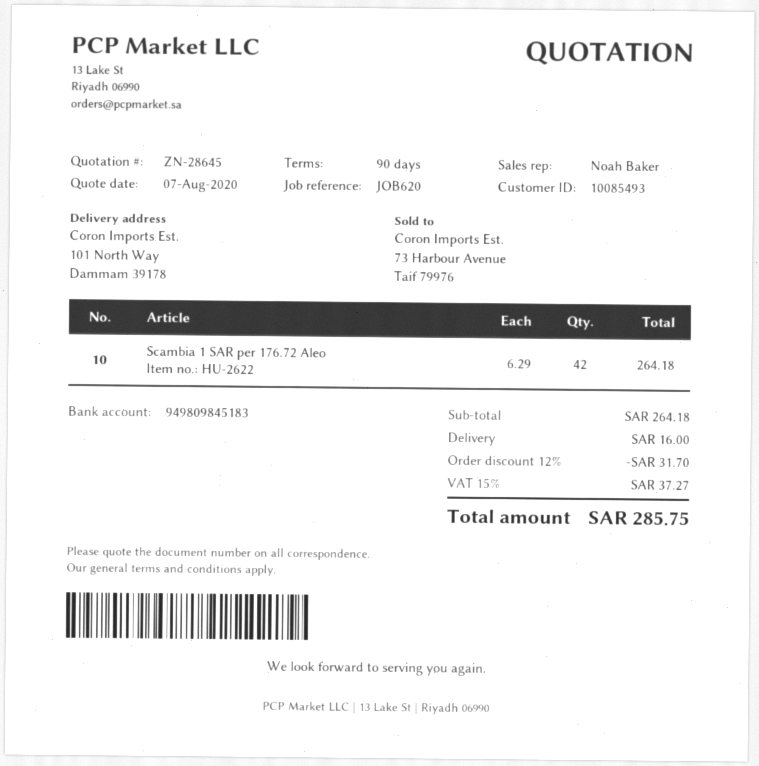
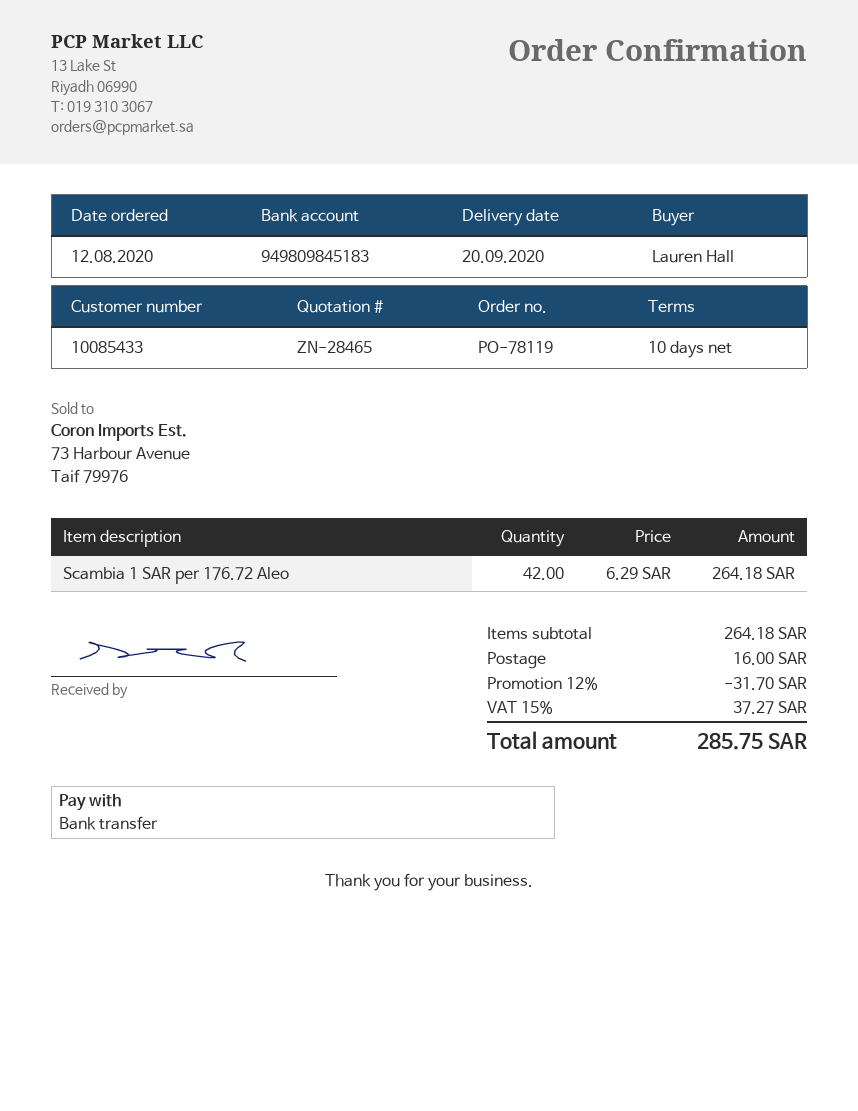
quote number: ZN-28645 -> ZN-28465
payment terms: 90 days -> 10 days
customer number: 10085493 -> 10085433

